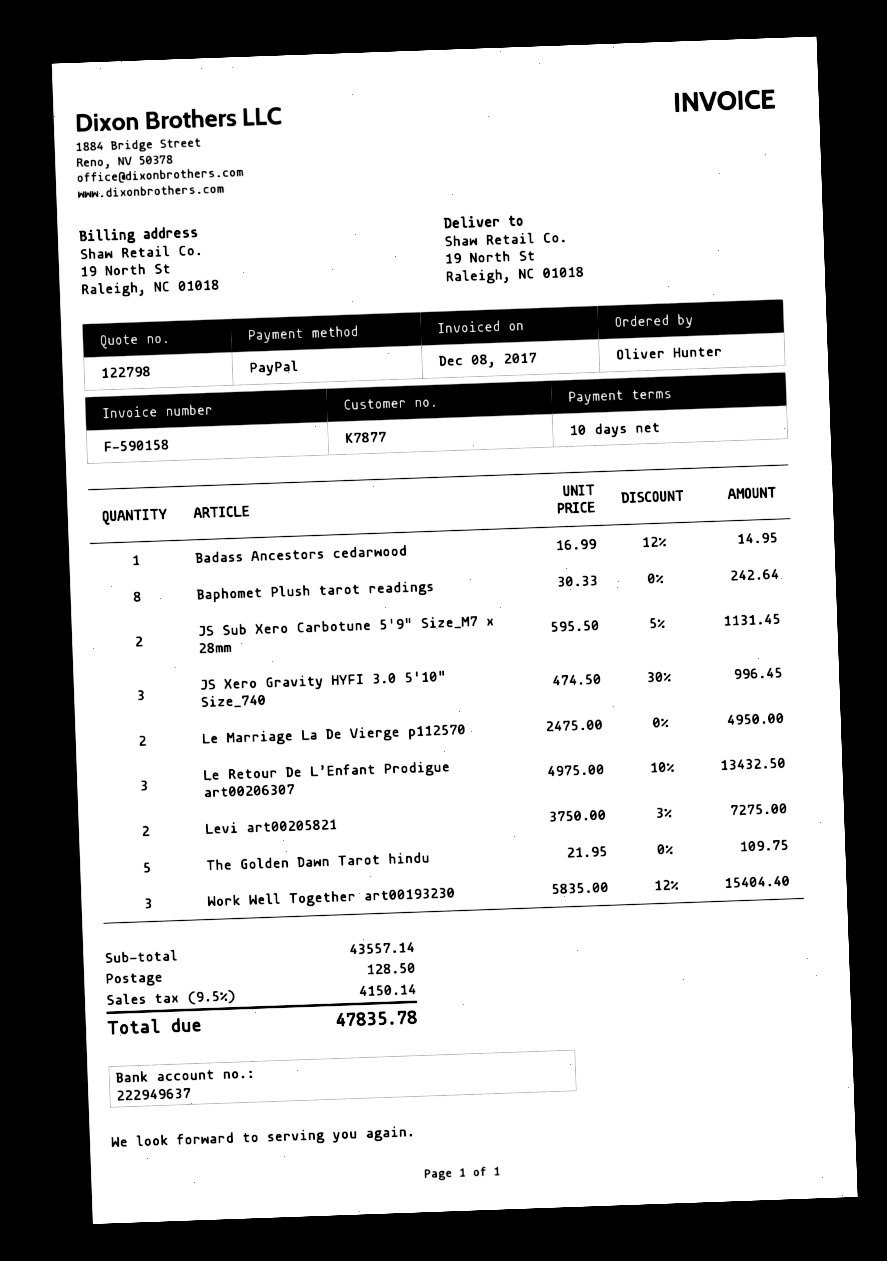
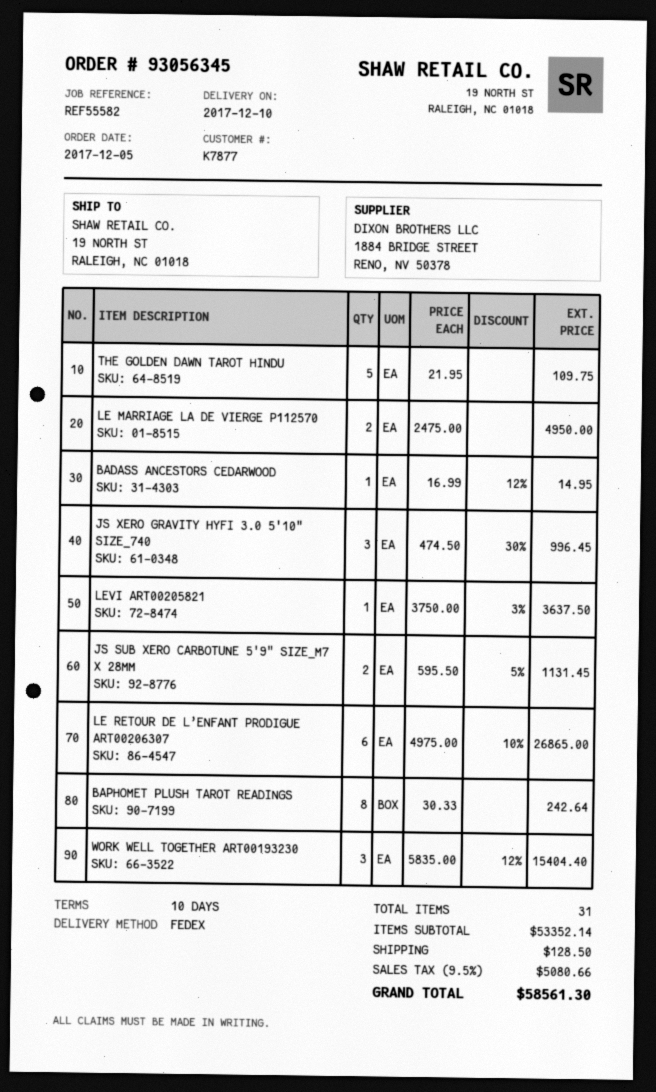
Le Retour De L’Enfant Prodigue art00206307: 3 x 4975.00 - 10% = 13432.50 -> 6 x 4975.00 - 10% = 26865.00
Levi art00205821: 2 x 3750.00 - 3% = 7275.00 -> 1 x 3750.00 - 3% = 3637.50
subtotal: 43557.14 -> 53352.14
tax: 9.5% = 4150.14 -> 9.5% = 5080.66
total: 47835.78 -> 58561.30

